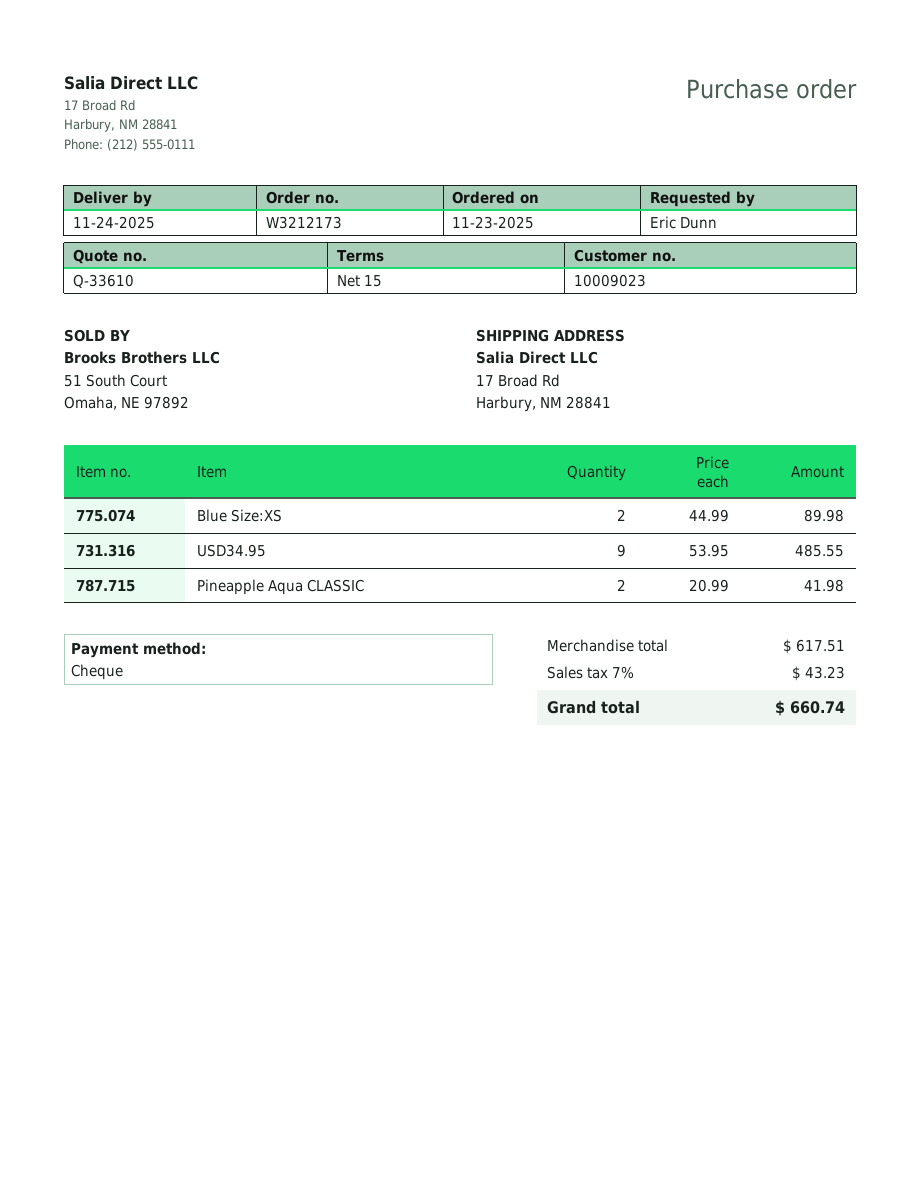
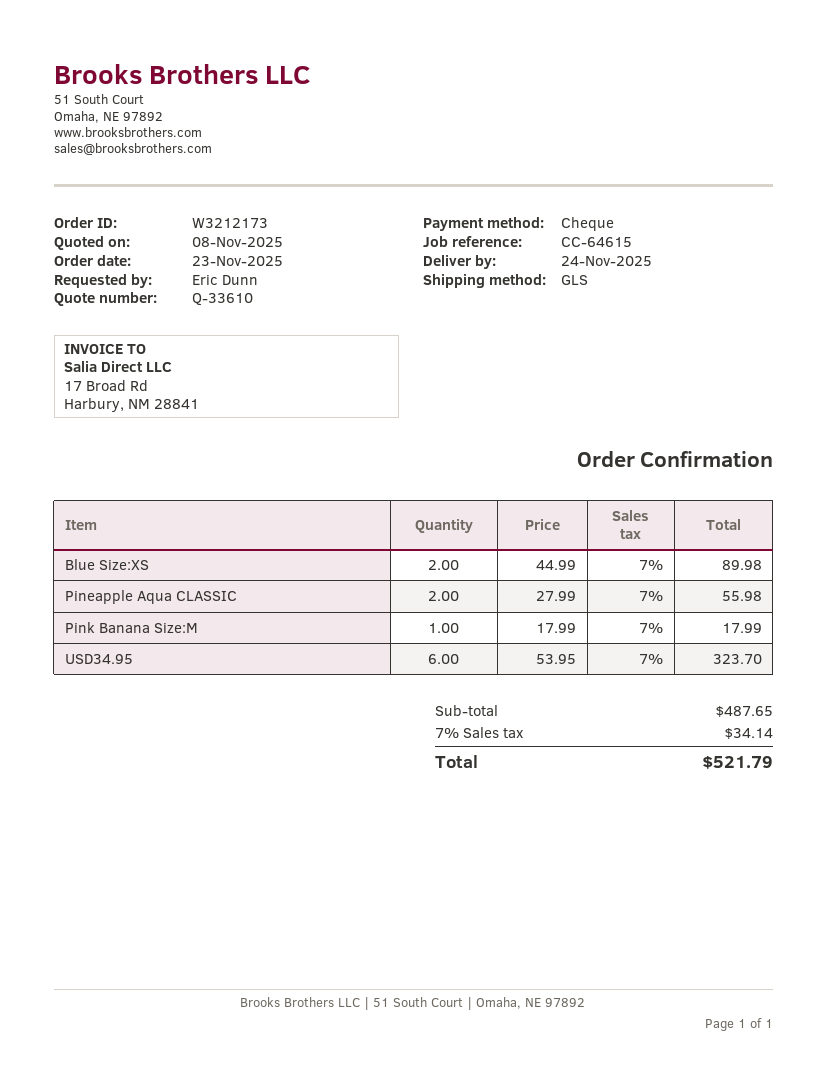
USD34.95: 9 x 53.95 = 485.55 -> 6 x 53.95 = 323.70
Pineapple Aqua CLASSIC: 2 x 20.99 = 41.98 -> 2 x 27.99 = 55.98
Pink Banana Size:M: none -> 1 x 17.99 = 17.99
subtotal: 617.51 -> 487.65
tax: 7% = 43.23 -> 7% = 34.14
total: 660.74 -> 521.79

